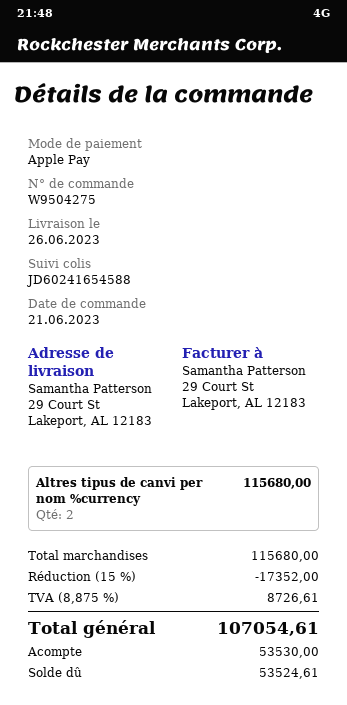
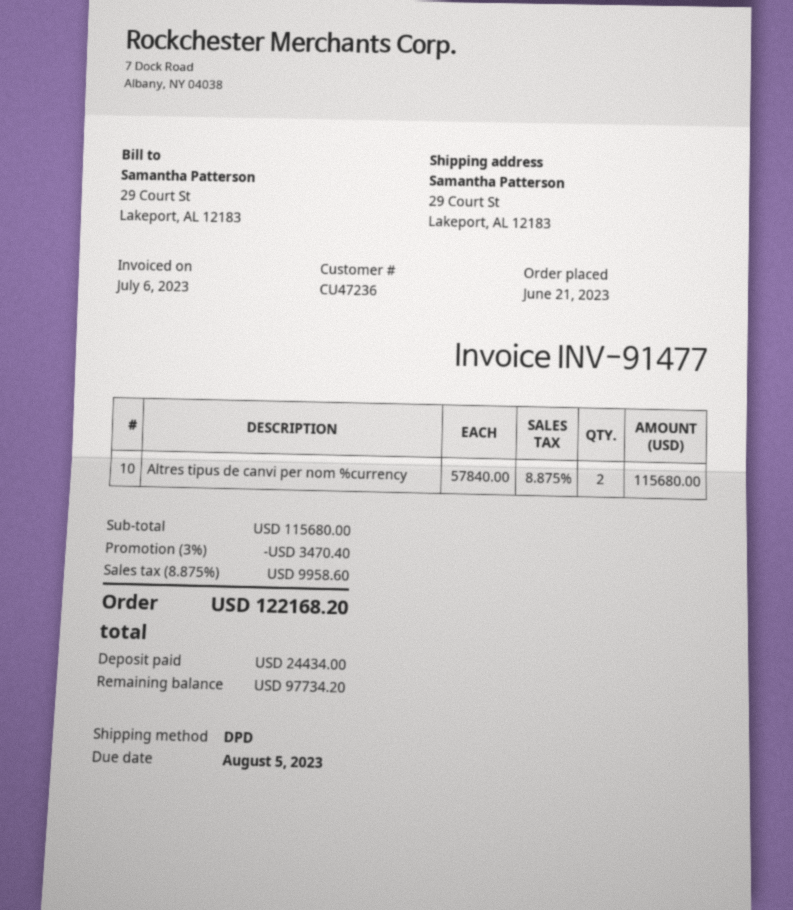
discount: 15% = 17352.00 -> 3% = 3470.40
tax: 8.875% = 8726.61 -> 8.875% = 9958.60
total: 107054.61 -> 122168.20
deposit: 53530.00 -> 24434.00
balance: 53524.61 -> 97734.20

